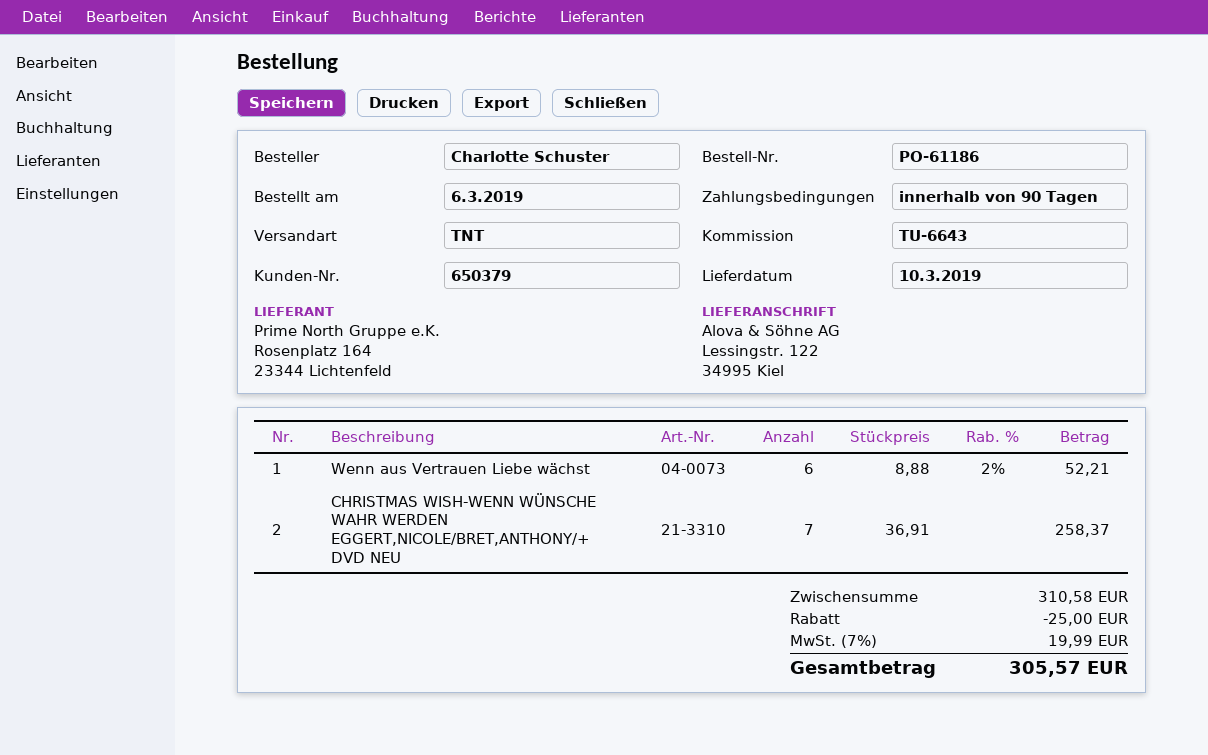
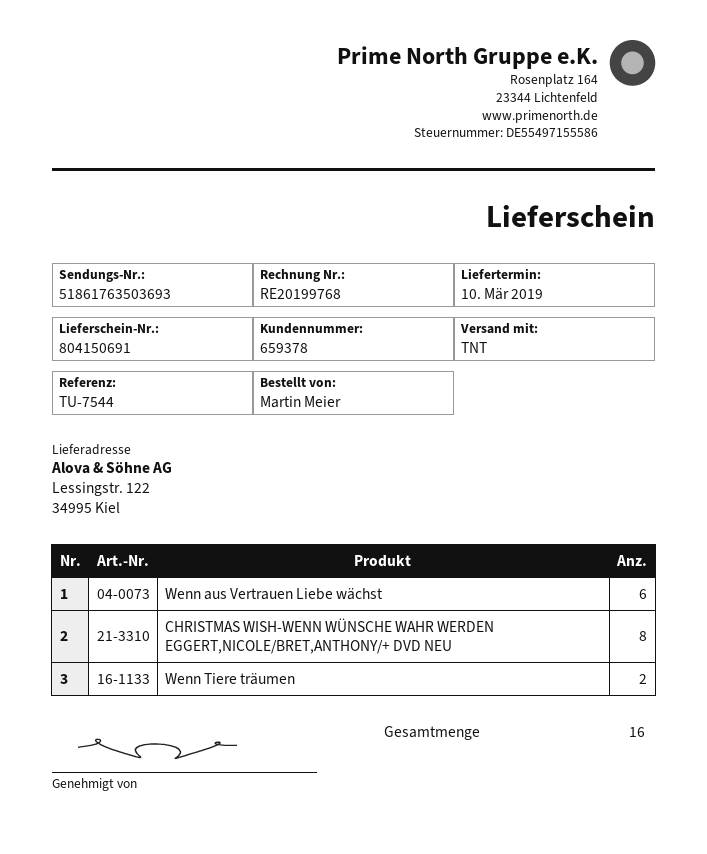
customer number: 650379 -> 659378
reference: TU-6643 -> TU-7544
ordered by: Charlotte Schuster -> Martin Meier
CHRISTMAS WISH-WENN WÜNSCHE WAHR WERDEN EGGERT,NICOLE/BRET,ANTHONY/+ DVD NEU: 7 -> 8
Wenn Tiere träumen: none -> 2

